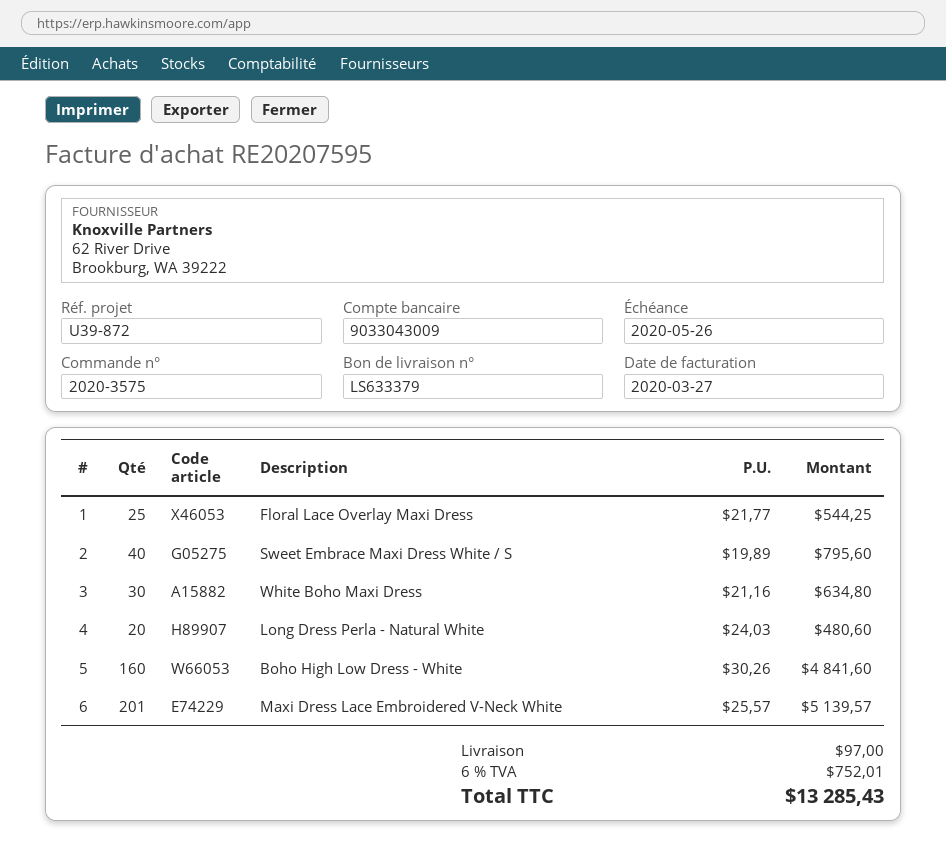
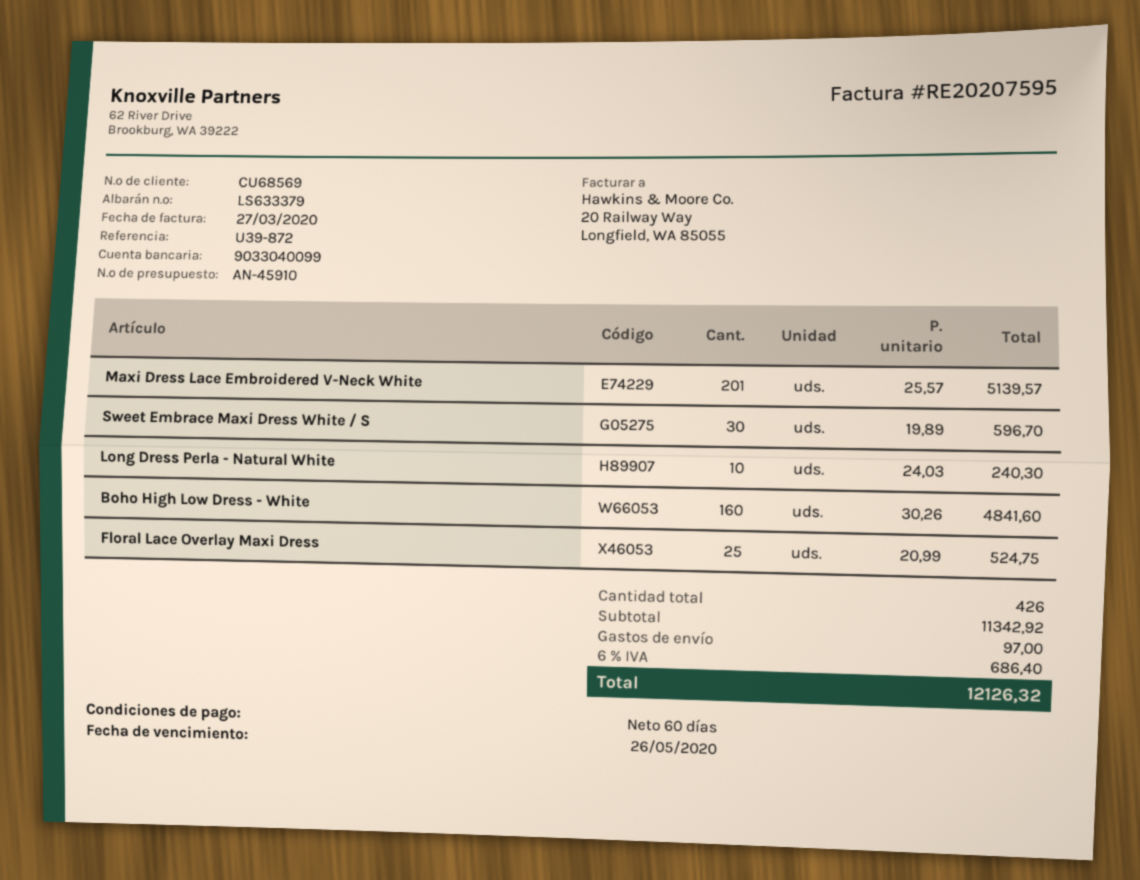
bank account: 9033043009 -> 9033040099
Floral Lace Overlay Maxi Dress: 25 x 21.77 = 544.25 -> 25 x 20.99 = 524.75
Sweet Embrace Maxi Dress White / S: 40 x 19.89 = 795.60 -> 30 x 19.89 = 596.70
White Boho Maxi Dress: 30 x 21.16 = 634.80 -> none
Long Dress Perla - Natural White: 20 x 24.03 = 480.60 -> 10 x 24.03 = 240.30
tax: 6% = 752.01 -> 6% = 686.40
total: 13285.43 -> 12126.32

